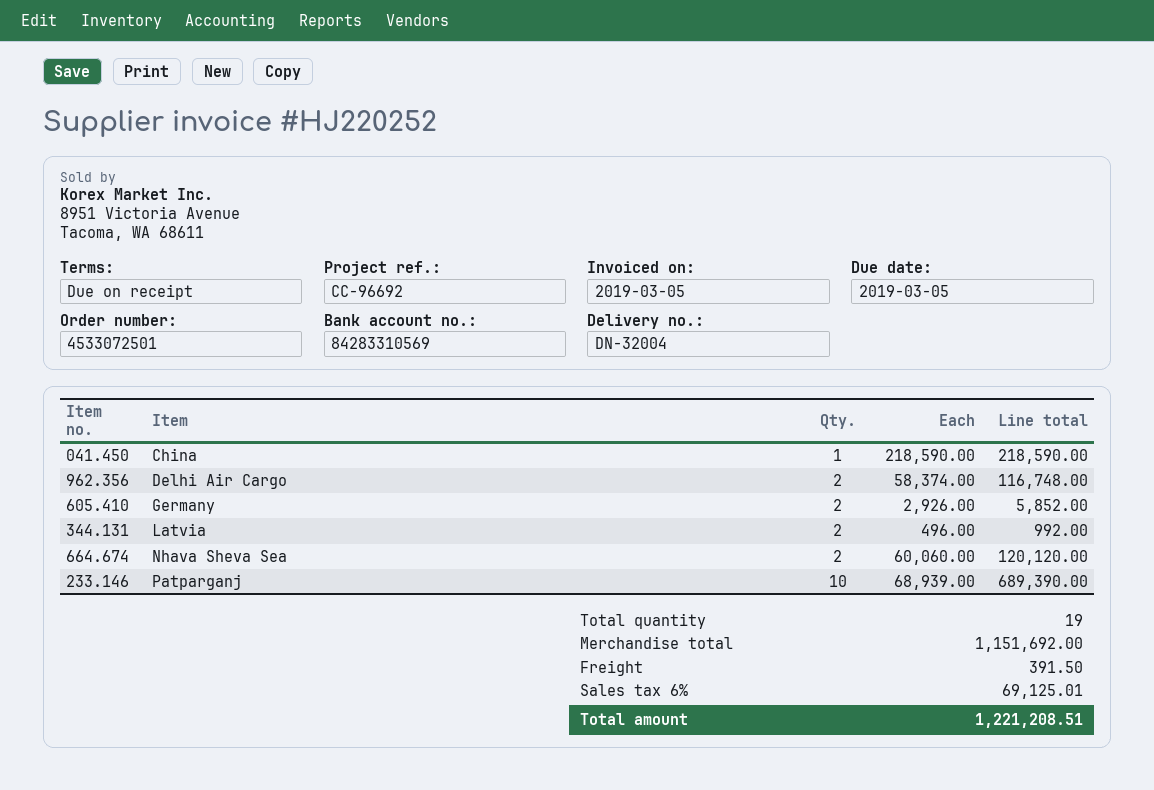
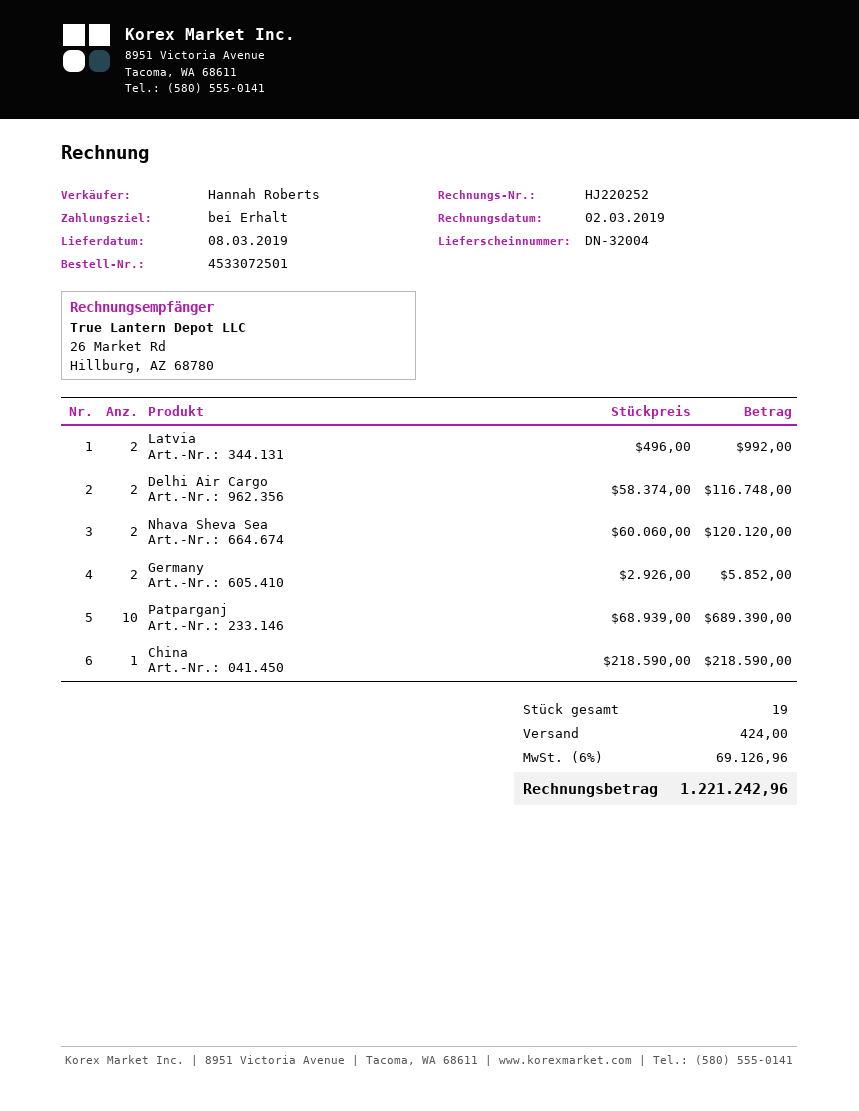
invoice date: 2019-03-05 -> 2019-03-02
shipping: 391.50 -> 424.00
tax: 6% = 69125.01 -> 6% = 69126.96
total: 1221208.51 -> 1221242.96

